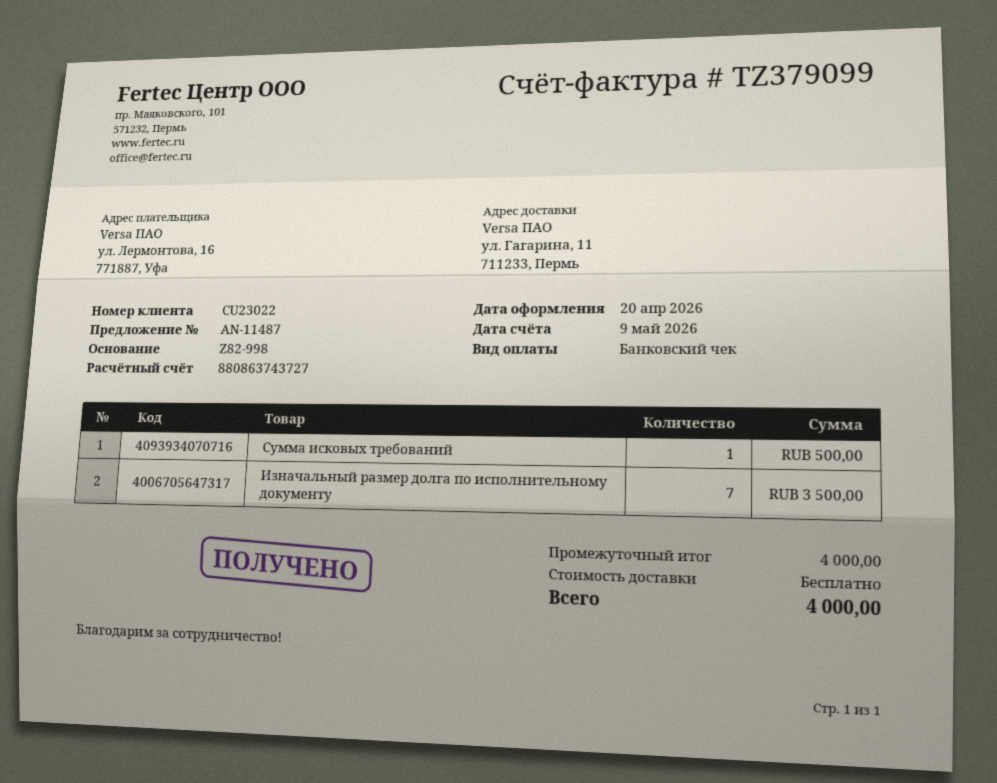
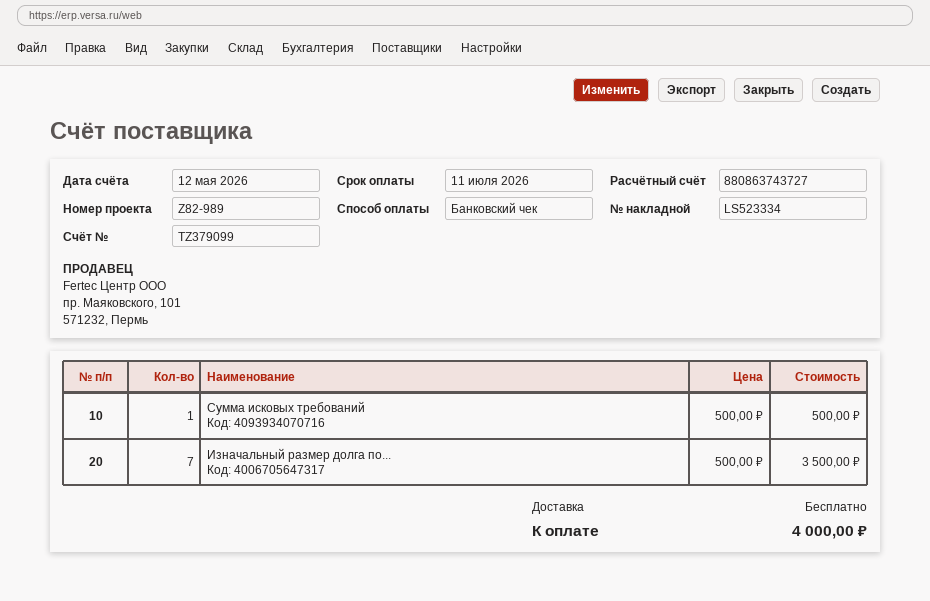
invoice date: 2026-05-09 -> 2026-05-12
reference: Z82-998 -> Z82-989

